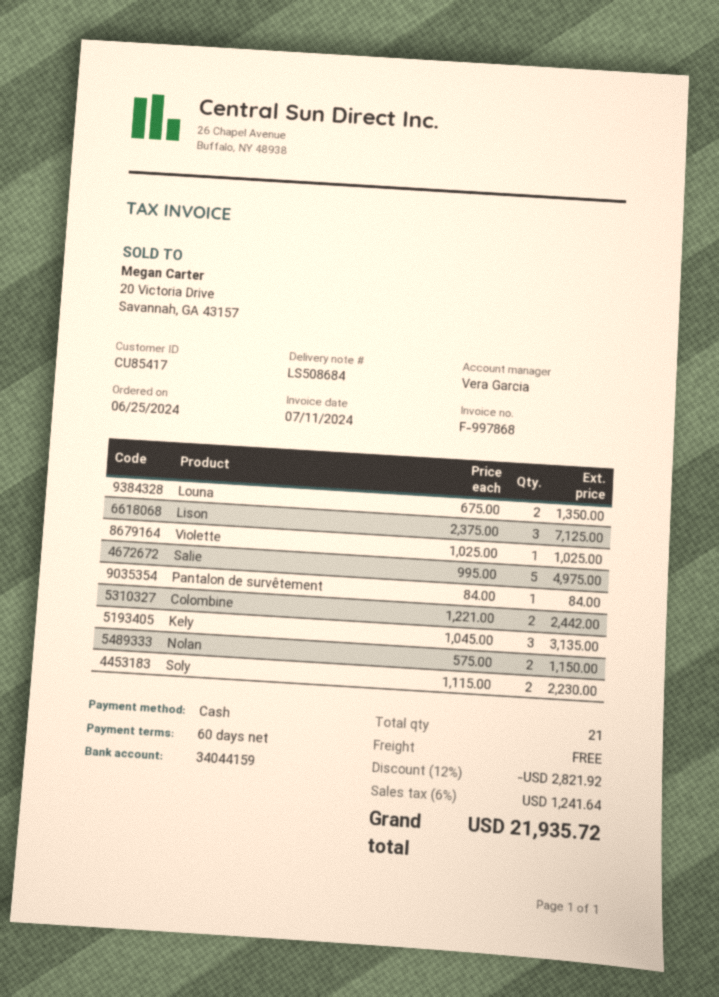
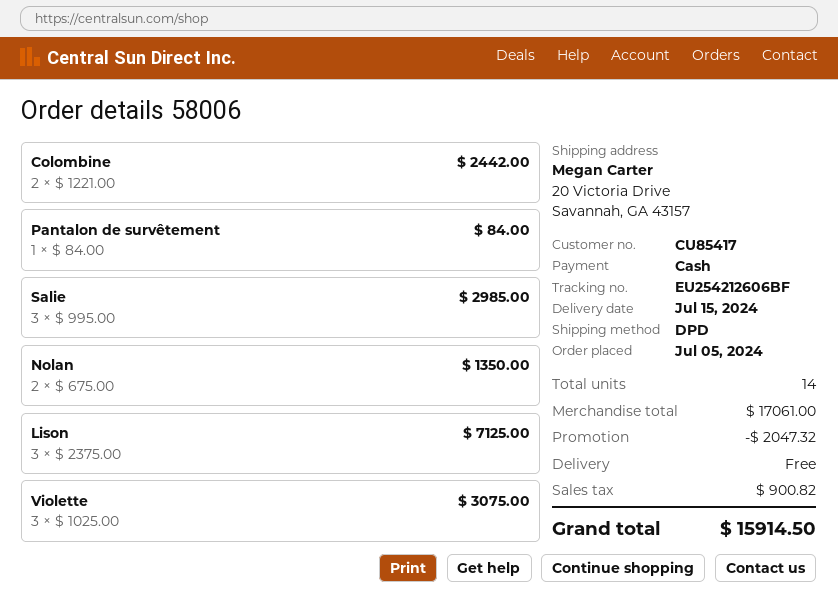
order date: 2024-06-25 -> 2024-07-05
Louna: 2 x 675.00 = 1350.00 -> none
Violette: 1 x 1025.00 = 1025.00 -> 3 x 1025.00 = 3075.00
Salie: 5 x 995.00 = 4975.00 -> 3 x 995.00 = 2985.00
Kely: 3 x 1045.00 = 3135.00 -> none
Nolan: 2 x 575.00 = 1150.00 -> 2 x 675.00 = 1350.00
Soly: 2 x 1115.00 = 2230.00 -> none
total quantity: 21 -> 14
discount: 2821.92 -> 2047.32
tax: 1241.64 -> 900.82
total: 21935.72 -> 15914.50

